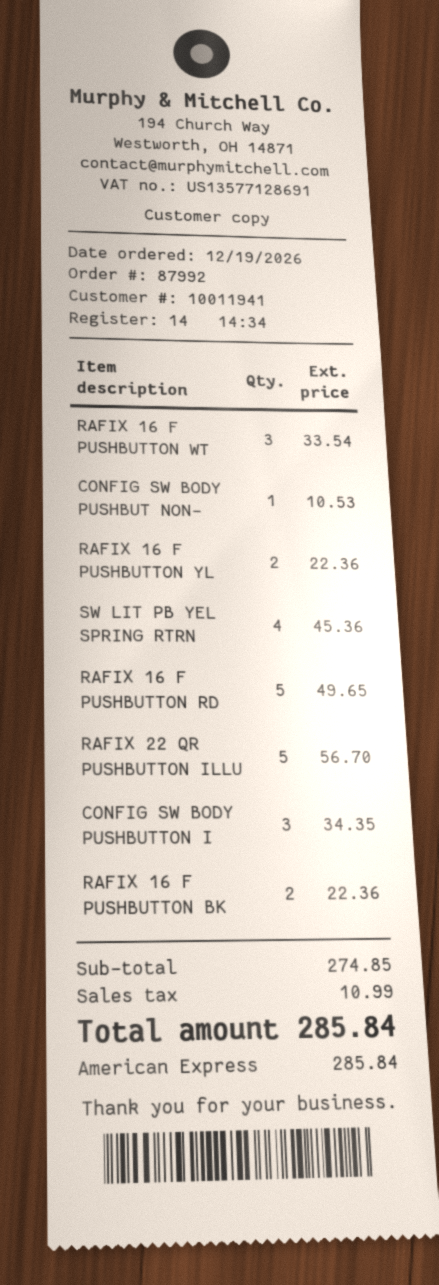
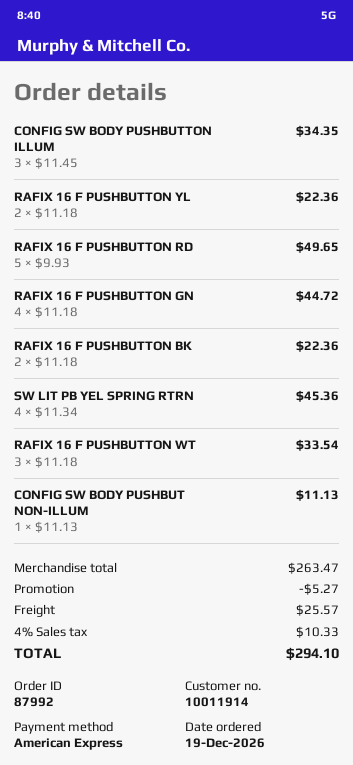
customer number: 10011941 -> 10011914
CONFIG SW BODY PUSHBUT NON-: 1 for 10.53 -> 1 for 11.13
RAFIX 22 QR PUSHBUTTON ILLU: 5 for 56.70 -> none
RAFIX 16 F PUSHBUTTON GN: none -> 4 for 44.72
subtotal: 274.85 -> 263.47
discount: none -> 5.27
shipping: none -> 25.57
tax: 10.99 -> 10.33
total: 285.84 -> 294.10

